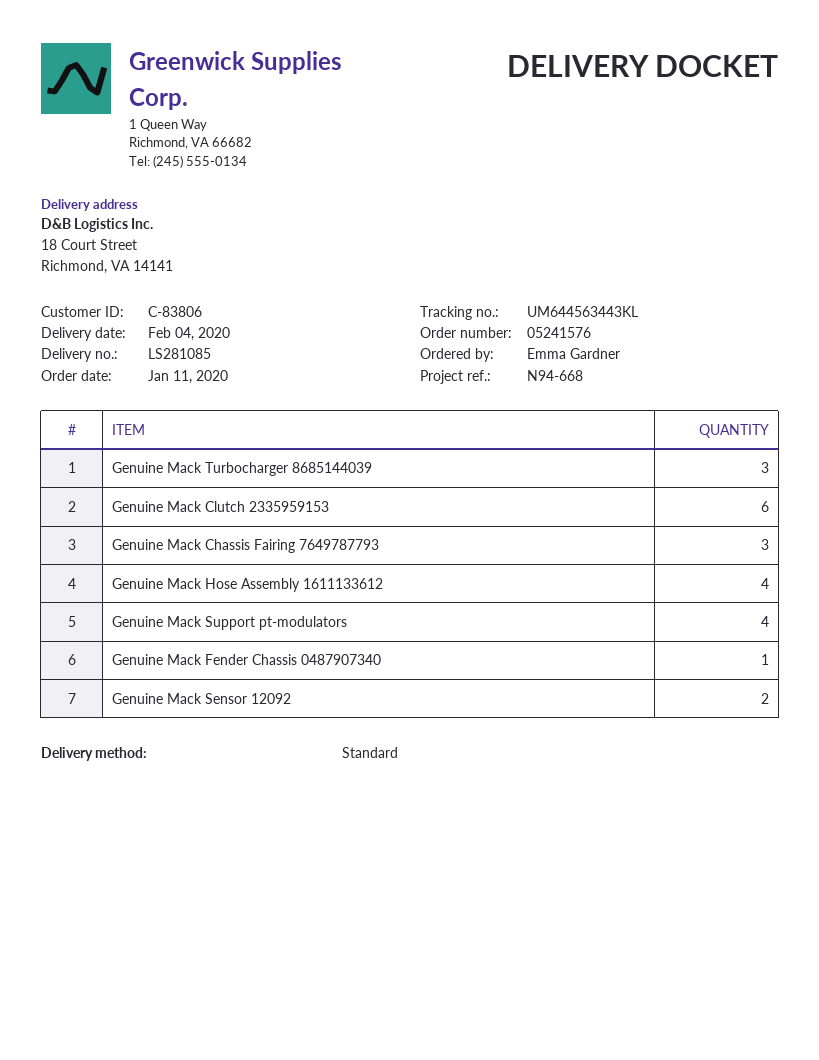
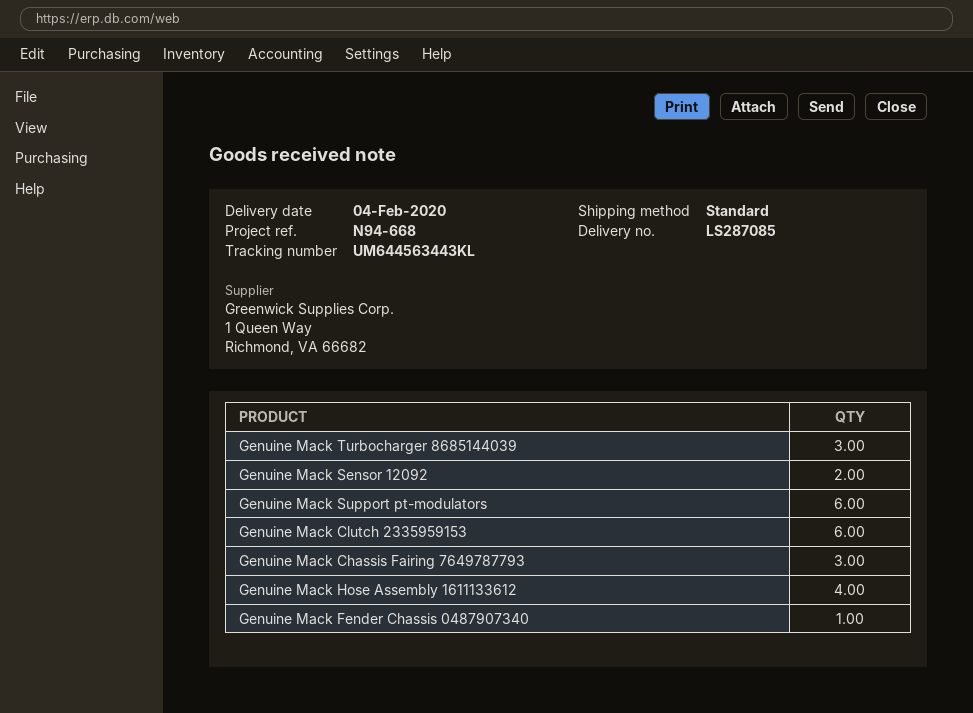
delivery note number: LS281085 -> LS287085
Genuine Mack Support pt-modulators: 4 -> 6

